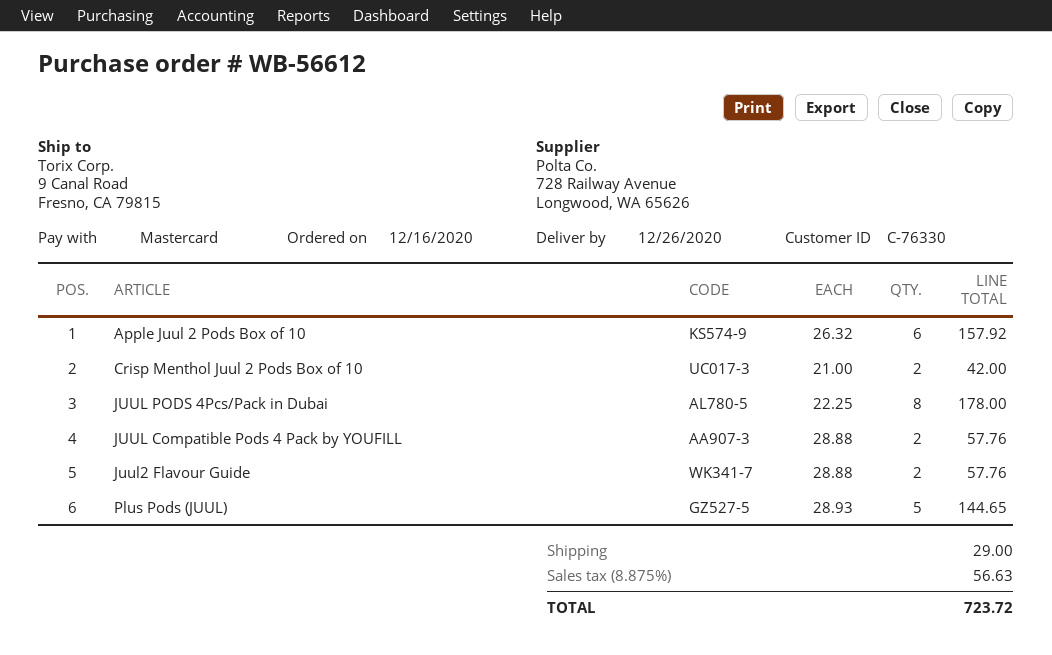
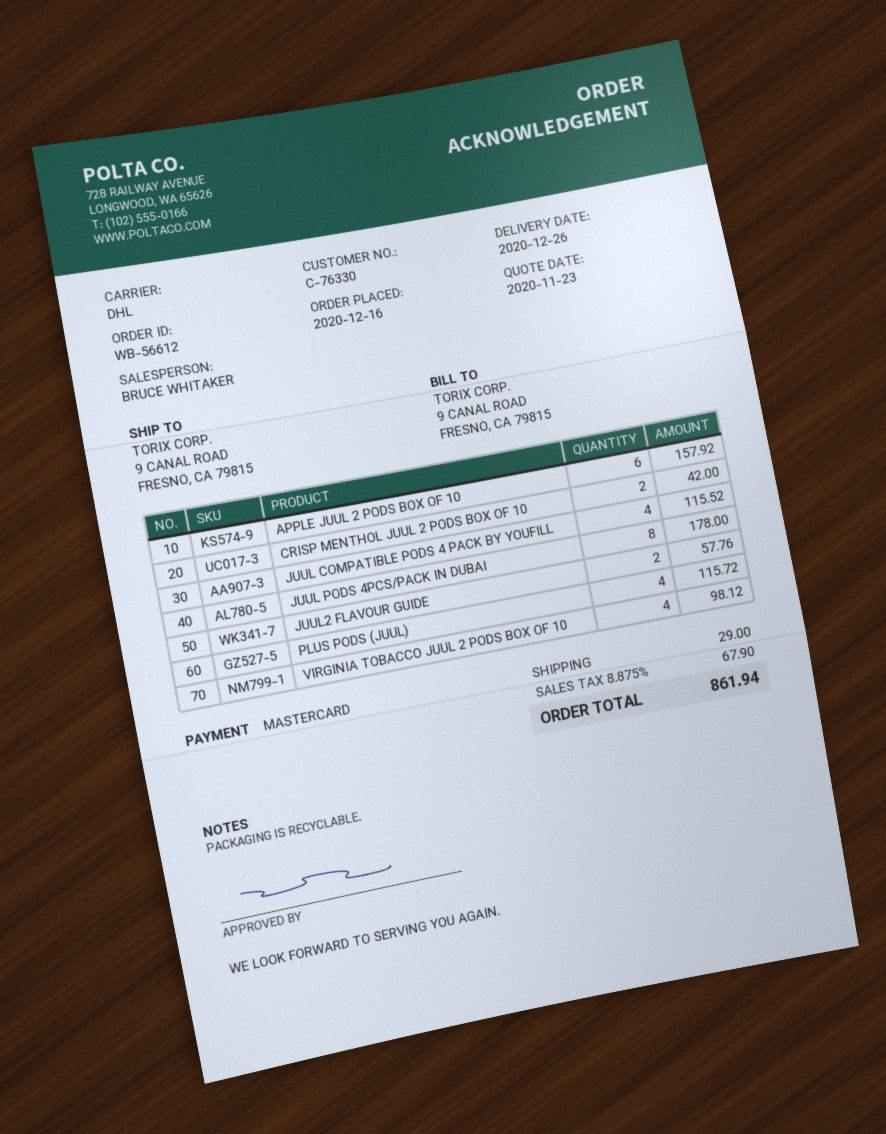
JUUL Compatible Pods 4 Pack by YOUFILL: 2 for 57.76 -> 4 for 115.52
Plus Pods (JUUL): 5 for 144.65 -> 4 for 115.72
VIRGINIA TOBACCO JUUL 2 PODS BOX OF 10: none -> 4 for 98.12
tax: 8.875% = 56.63 -> 8.875% = 67.90
total: 723.72 -> 861.94

